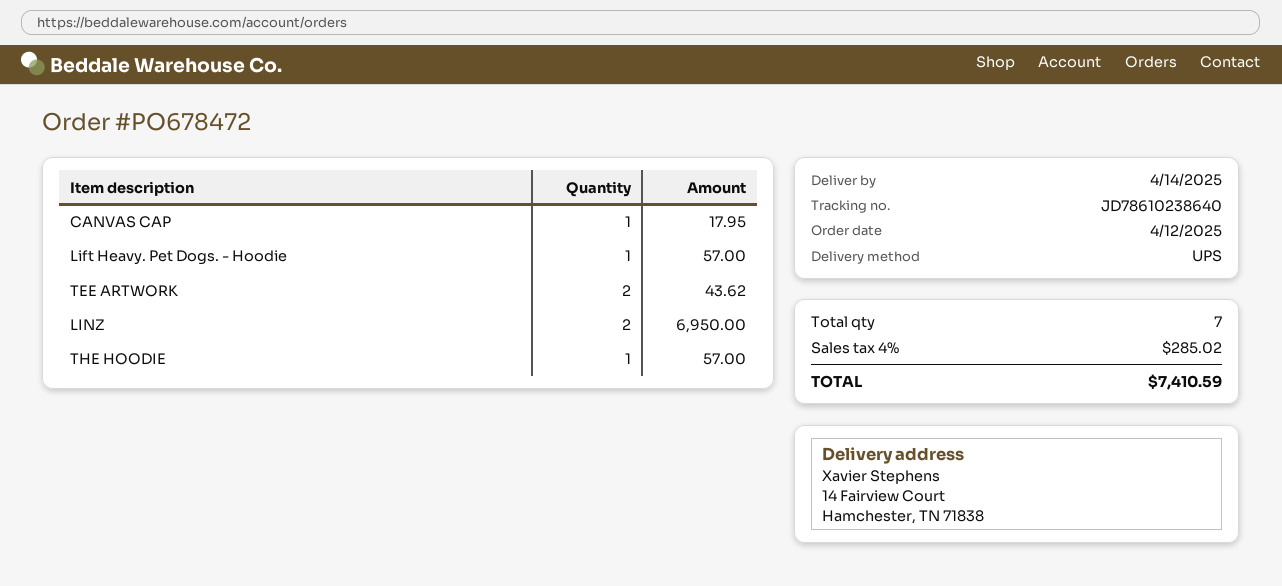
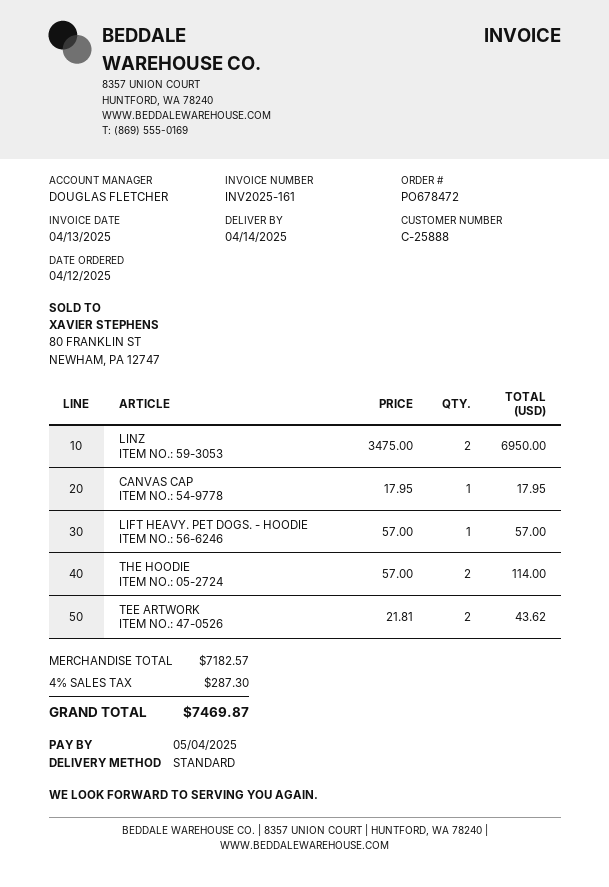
shipping method: UPS -> standard
THE HOODIE: 1 for 57.00 -> 2 for 114.00
tax: 4% = 285.02 -> 4% = 287.30
total: 7410.59 -> 7469.87

